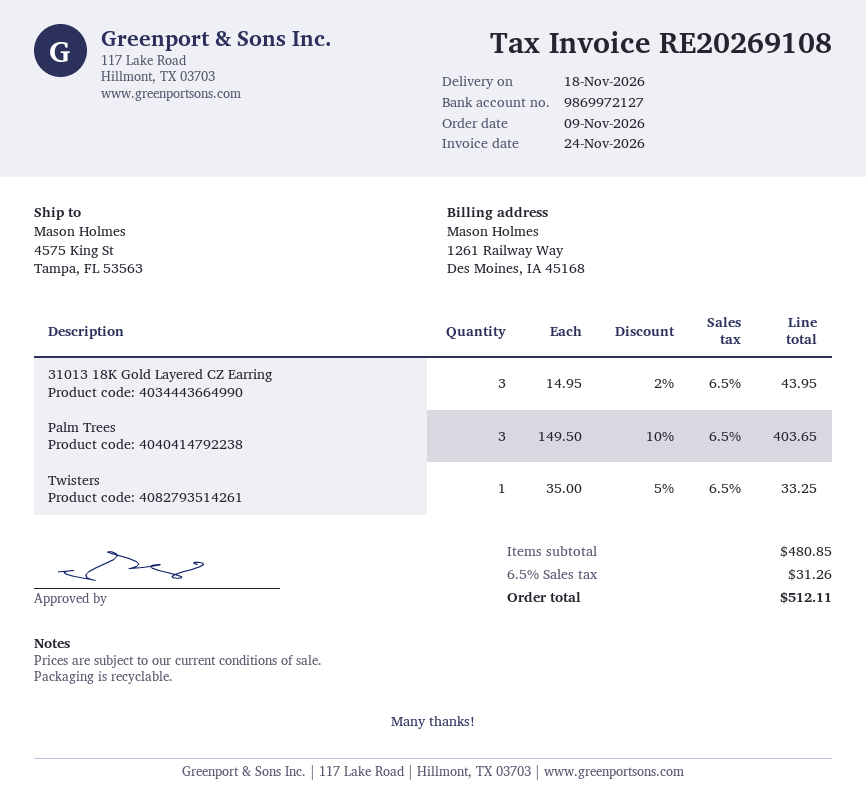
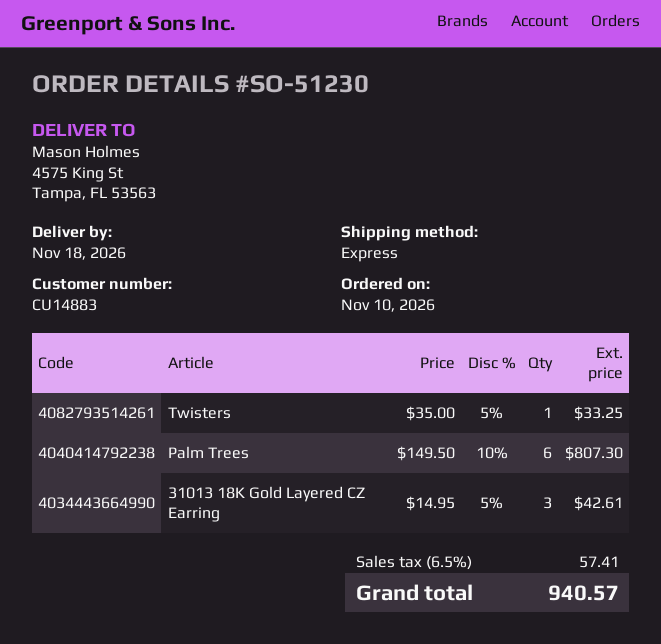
order date: 2026-11-09 -> 2026-11-10
31013 18K Gold Layered CZ Earring: 3 x 14.95 - 2% = 43.95 -> 3 x 14.95 - 5% = 42.61
Palm Trees: 3 x 149.50 - 10% = 403.65 -> 6 x 149.50 - 10% = 807.30
tax: 6.5% = 31.26 -> 6.5% = 57.41
total: 512.11 -> 940.57

